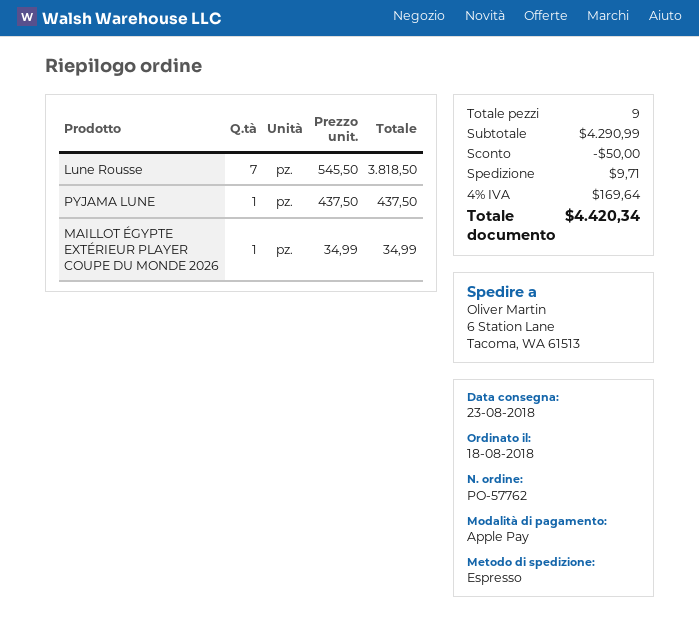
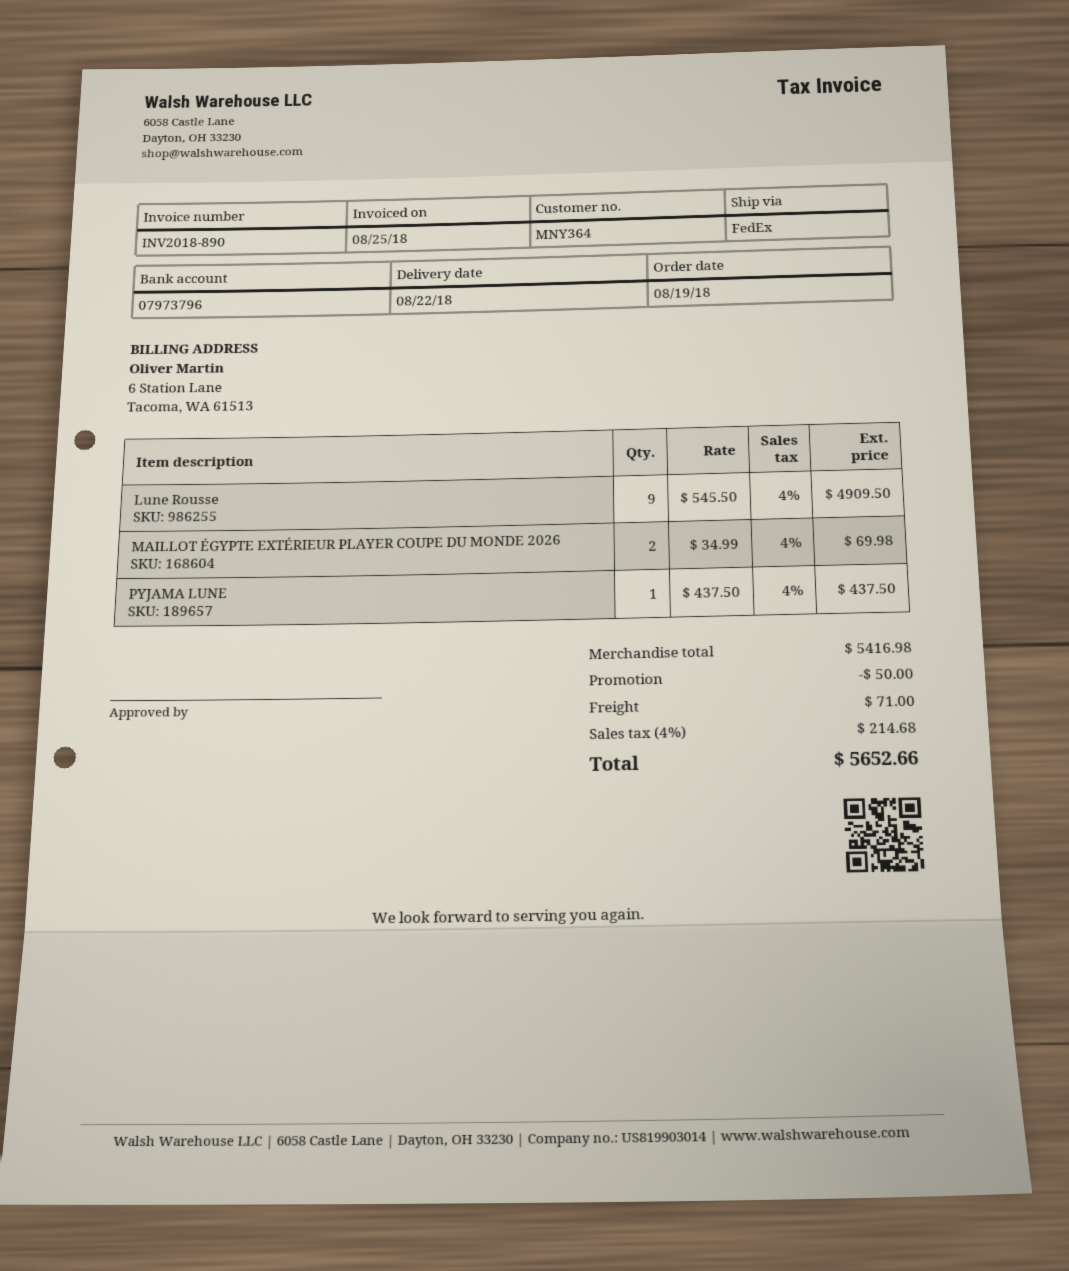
order date: 2018-08-18 -> 2018-08-19
delivery date: 2018-08-23 -> 2018-08-22
shipping method: express -> FedEx
Lune Rousse: 7 x 545.50 = 3818.50 -> 9 x 545.50 = 4909.50
MAILLOT ÉGYPTE EXTÉRIEUR PLAYER COUPE DU MONDE 2026: 1 x 34.99 = 34.99 -> 2 x 34.99 = 69.98
subtotal: 4290.99 -> 5416.98
shipping: 9.71 -> 71.00
tax: 4% = 169.64 -> 4% = 214.68
total: 4420.34 -> 5652.66

